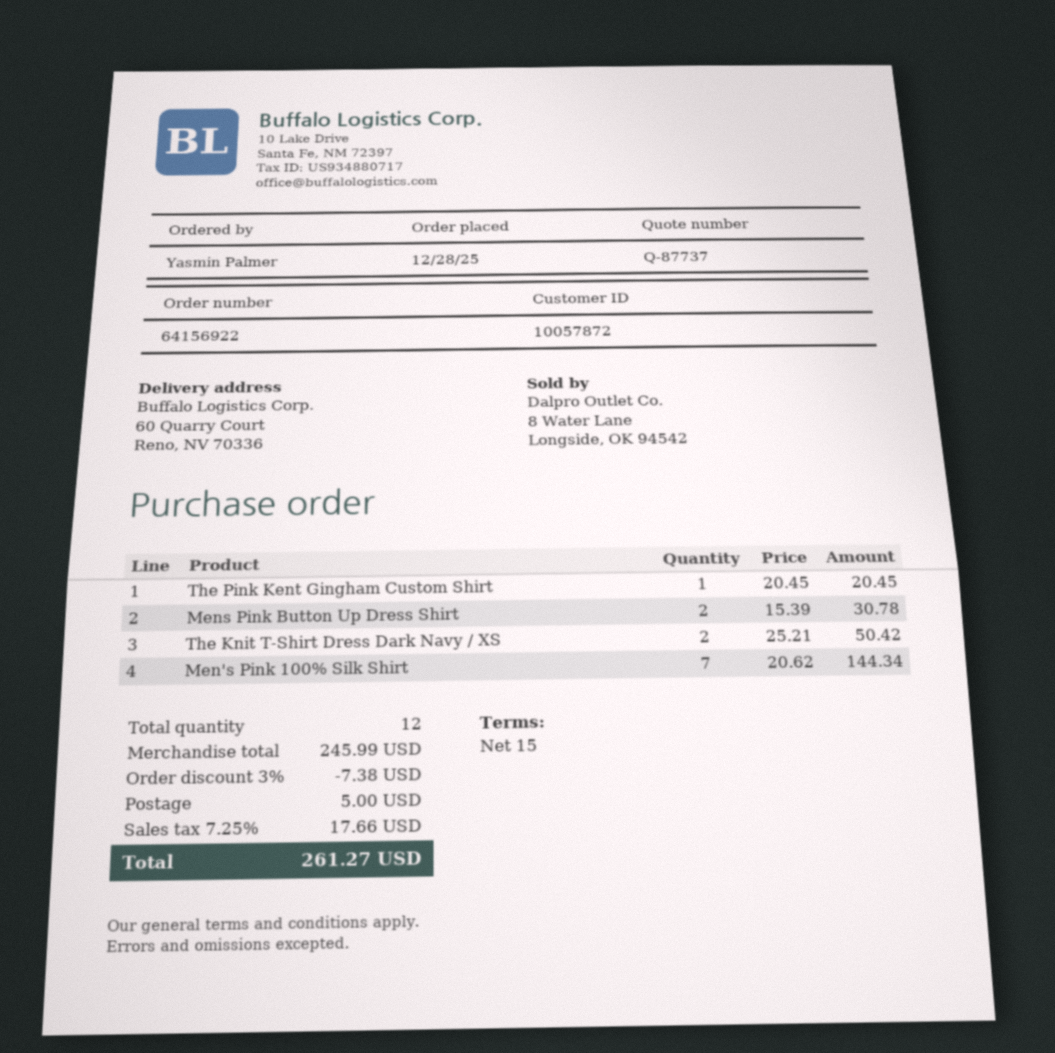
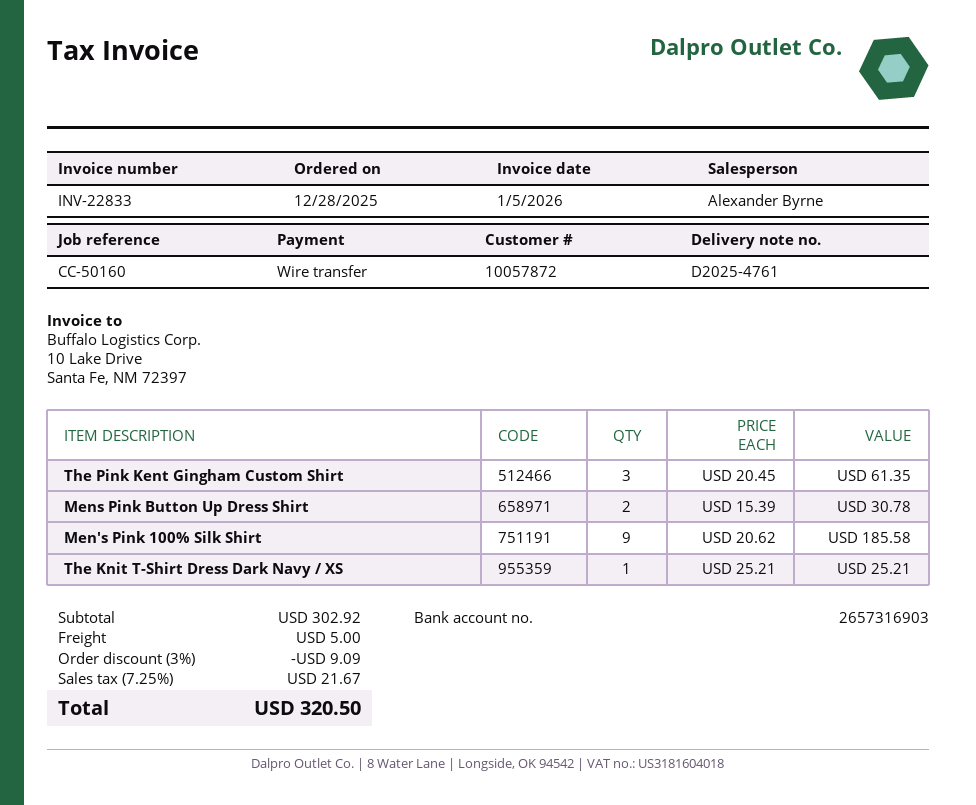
The Pink Kent Gingham Custom Shirt: 1 x 20.45 = 20.45 -> 3 x 20.45 = 61.35
The Knit T-Shirt Dress Dark Navy / XS: 2 x 25.21 = 50.42 -> 1 x 25.21 = 25.21
Men's Pink 100% Silk Shirt: 7 x 20.62 = 144.34 -> 9 x 20.62 = 185.58
subtotal: 245.99 -> 302.92
discount: 3% = 7.38 -> 3% = 9.09
tax: 7.25% = 17.66 -> 7.25% = 21.67
total: 261.27 -> 320.50

